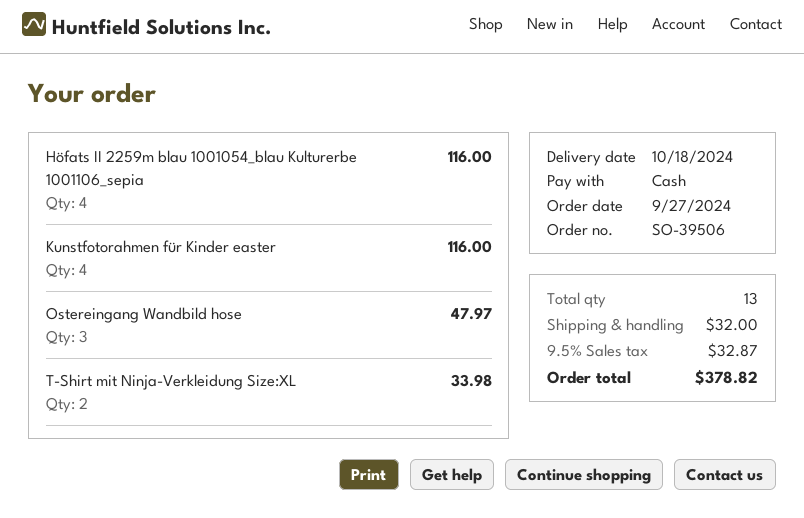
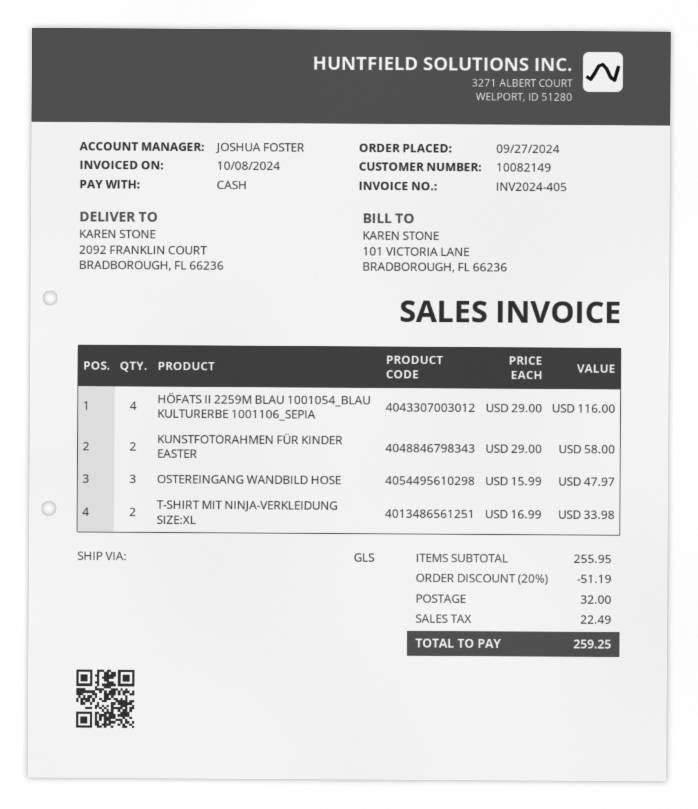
Kunstfotorahmen für Kinder easter: 4 for 116.00 -> 2 for 58.00
discount: none -> 20% = 51.19
tax: 32.87 -> 22.49
total: 378.82 -> 259.25

